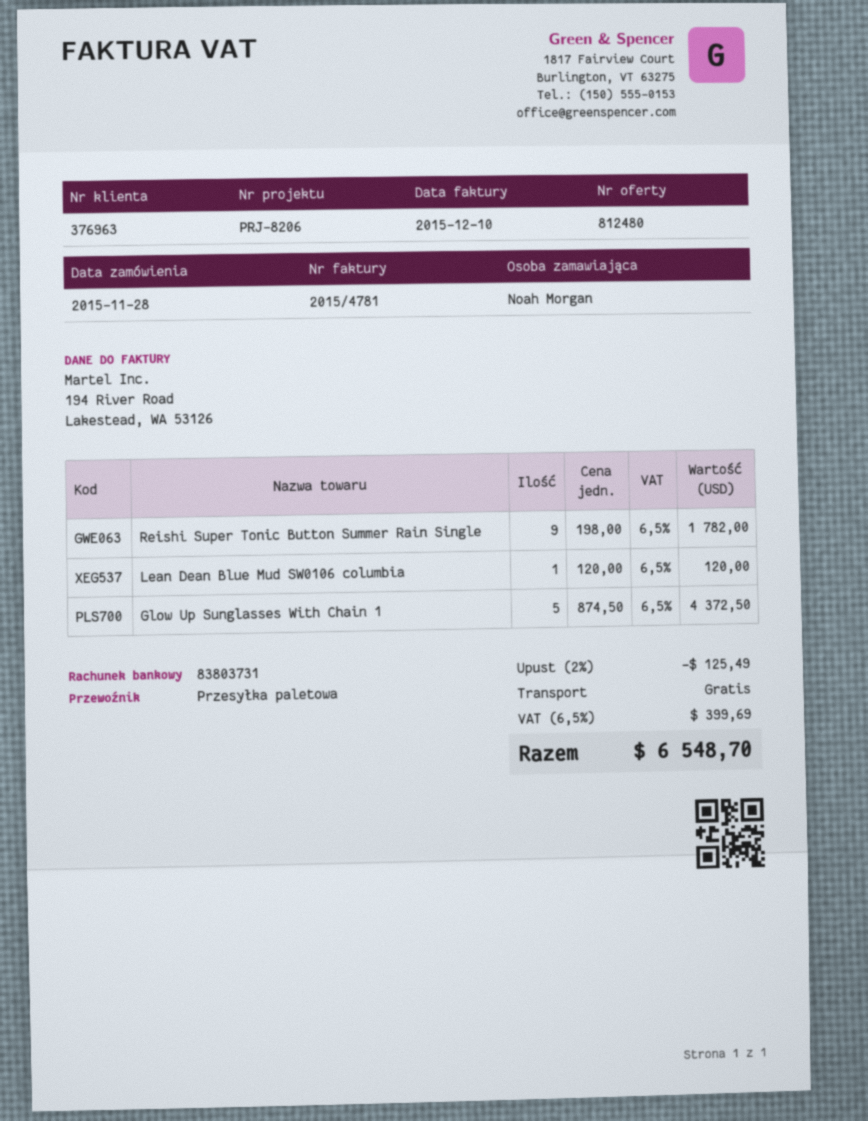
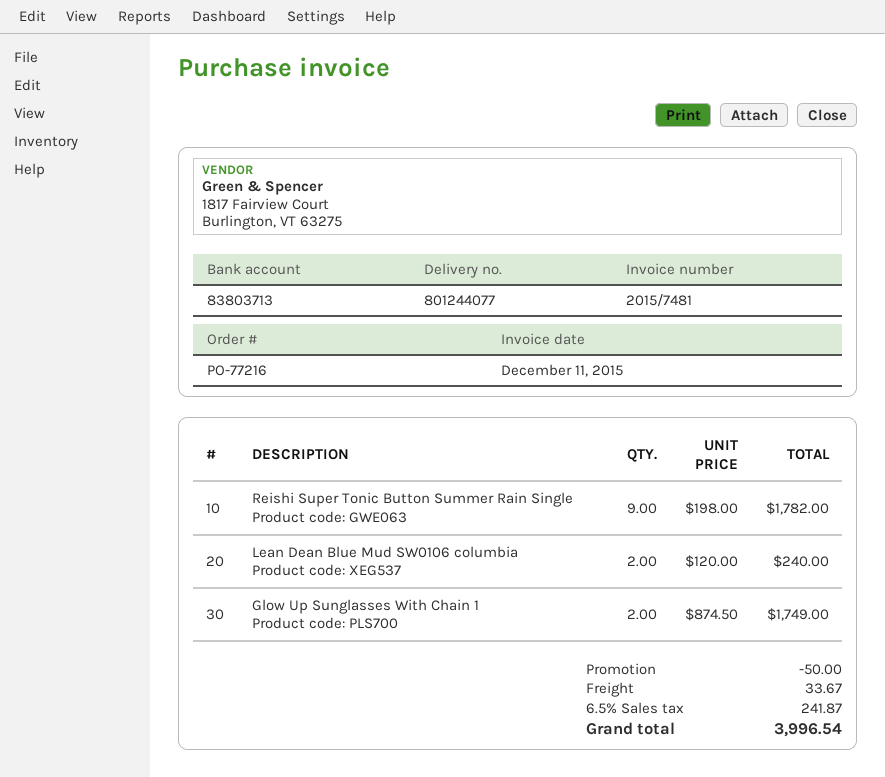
invoice number: 2015/4781 -> 2015/7481
invoice date: 2015-12-10 -> 2015-12-11
bank account: 83803731 -> 83803713
Lean Dean Blue Mud SW0106 columbia: 1 x 120.00 = 120.00 -> 2 x 120.00 = 240.00
Glow Up Sunglasses With Chain 1: 5 x 874.50 = 4372.50 -> 2 x 874.50 = 1749.00
discount: 125.49 -> 50.00
shipping: 0.00 -> 33.67
tax: 6.5% = 399.69 -> 6.5% = 241.87
total: 6548.70 -> 3996.54

